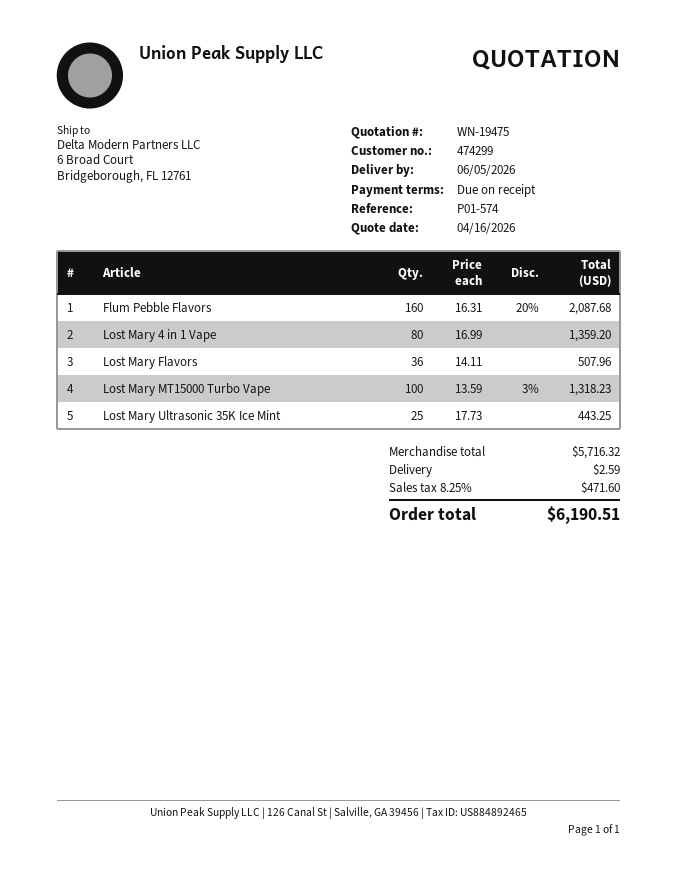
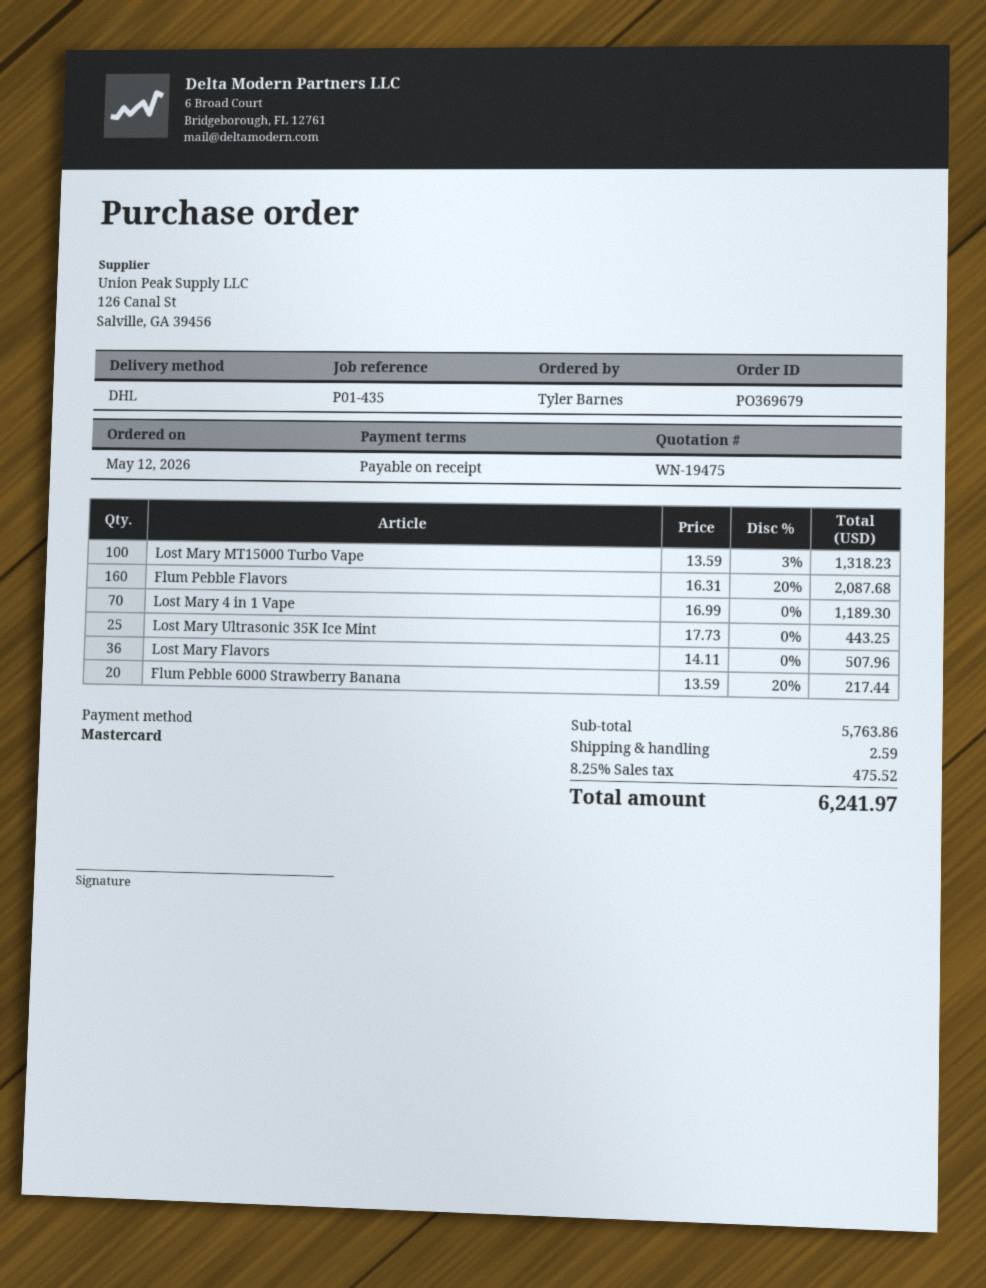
reference: P01-574 -> P01-435
Lost Mary 4 in 1 Vape: 80 x 16.99 = 1359.20 -> 70 x 16.99 = 1189.30
Flum Pebble 6000 Strawberry Banana: none -> 20 x 13.59 - 20% = 217.44
subtotal: 5716.32 -> 5763.86
tax: 8.25% = 471.60 -> 8.25% = 475.52
total: 6190.51 -> 6241.97

